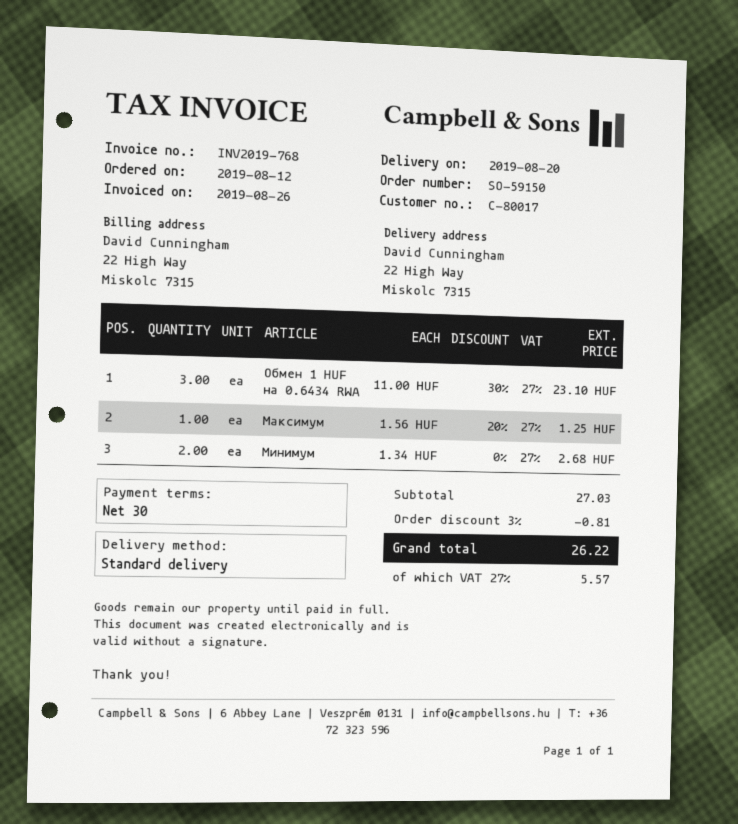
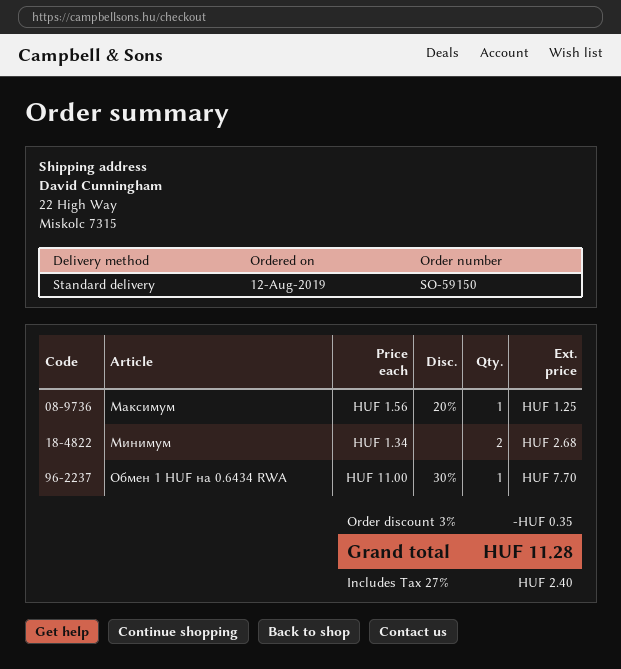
Обмен 1 HUF на 0.6434 RWA: 3 x 11.00 - 30% = 23.10 -> 1 x 11.00 - 30% = 7.70
discount: 3% = 0.81 -> 3% = 0.35
tax: 27% = 5.57 -> 27% = 2.40
total: 26.22 -> 11.28

